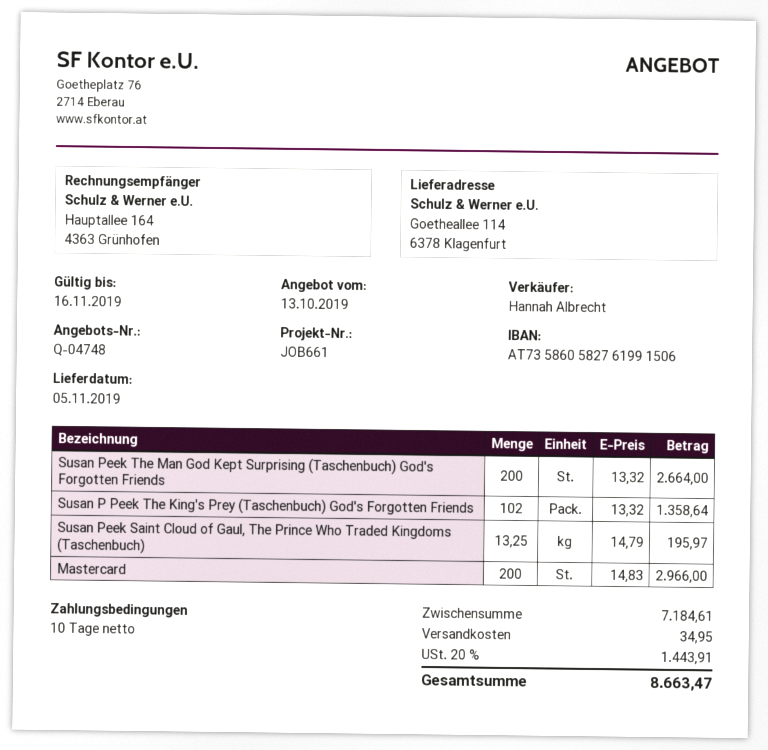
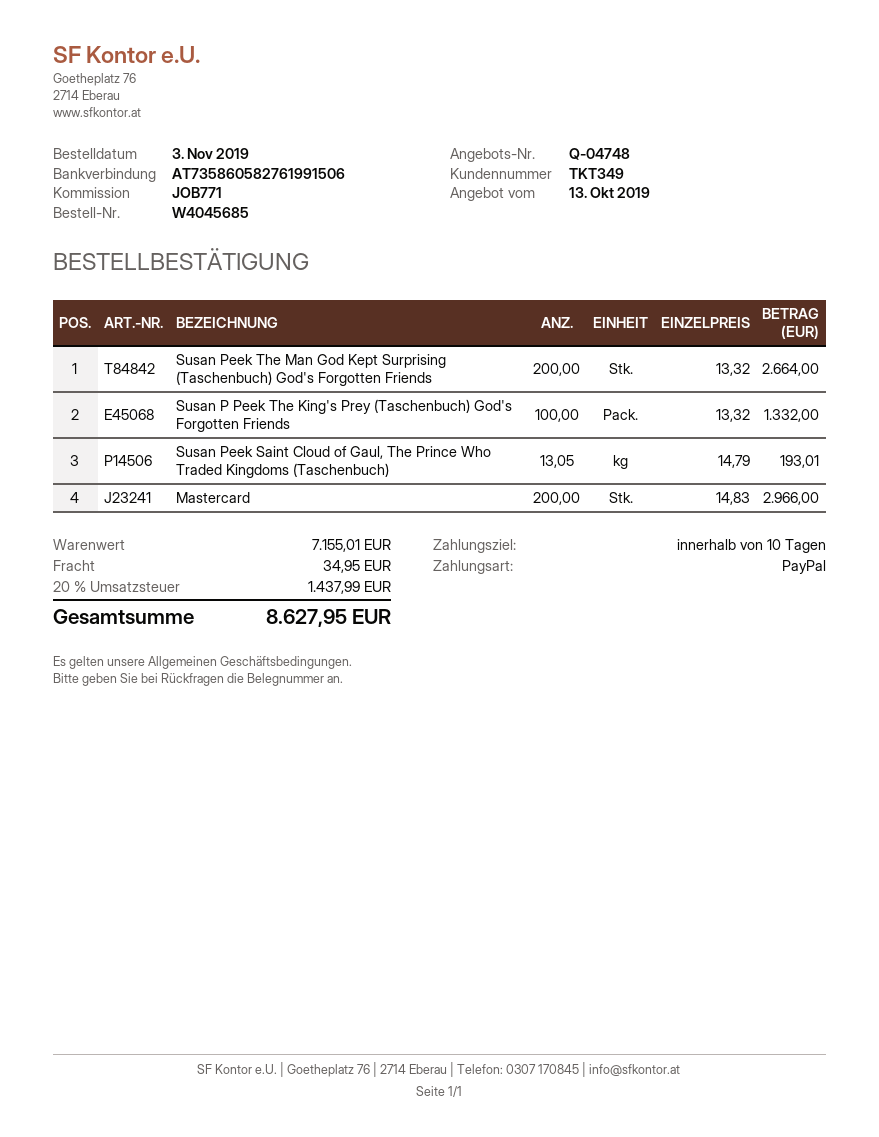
reference: JOB661 -> JOB771
Susan P Peek The King's Prey (Taschenbuch) God's Forgotten Friends: 102 x 13.32 = 1358.64 -> 100 x 13.32 = 1332.00
Susan Peek Saint Cloud of Gaul, The Prince Who Traded Kingdoms (Taschenbuch): 13.25 x 14.79 = 195.97 -> 13.05 x 14.79 = 193.01
subtotal: 7184.61 -> 7155.01
tax: 20% = 1443.91 -> 20% = 1437.99
total: 8663.47 -> 8627.95

